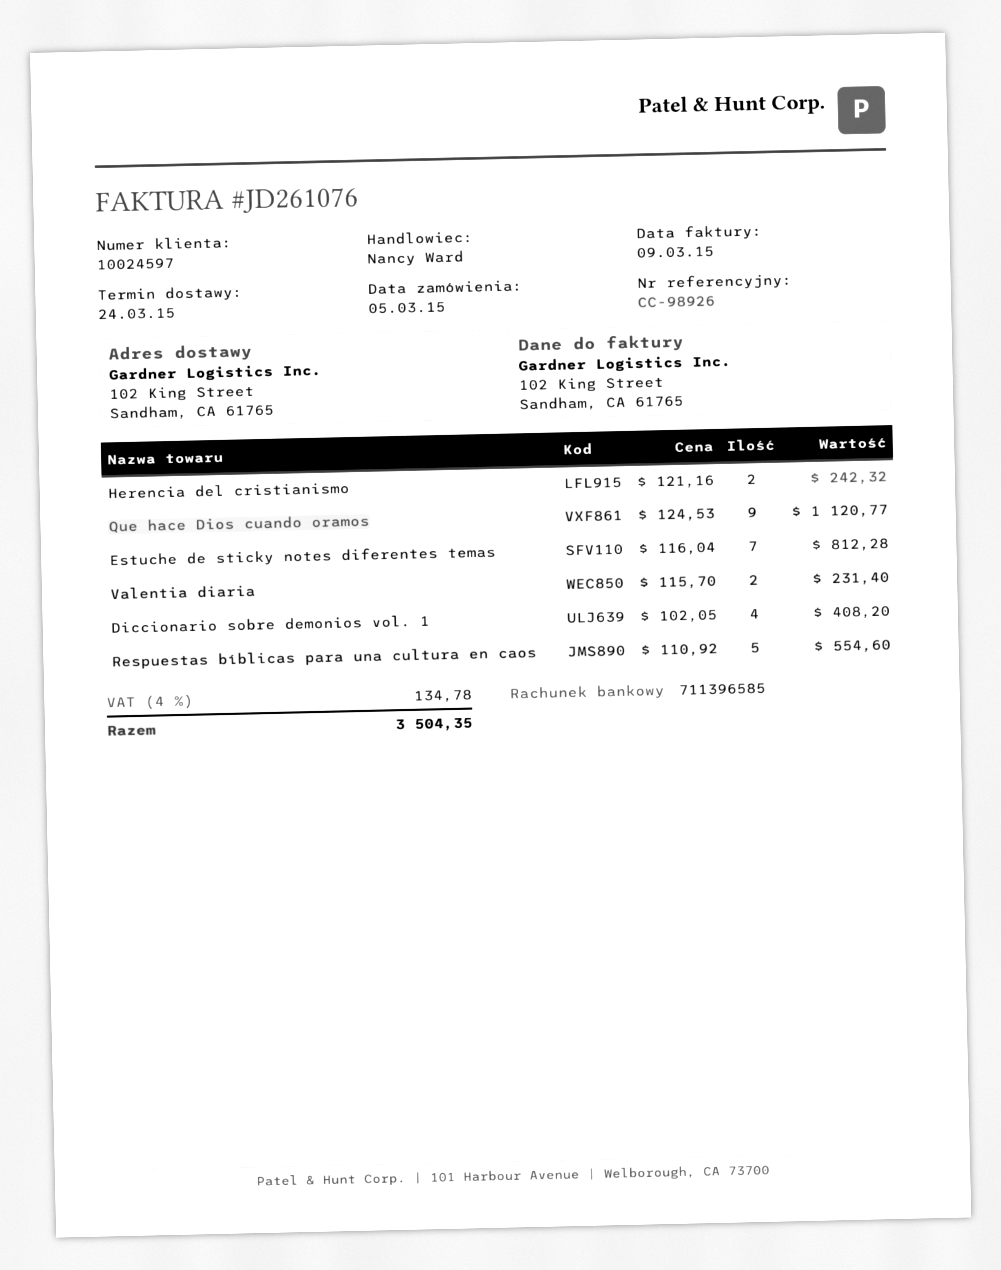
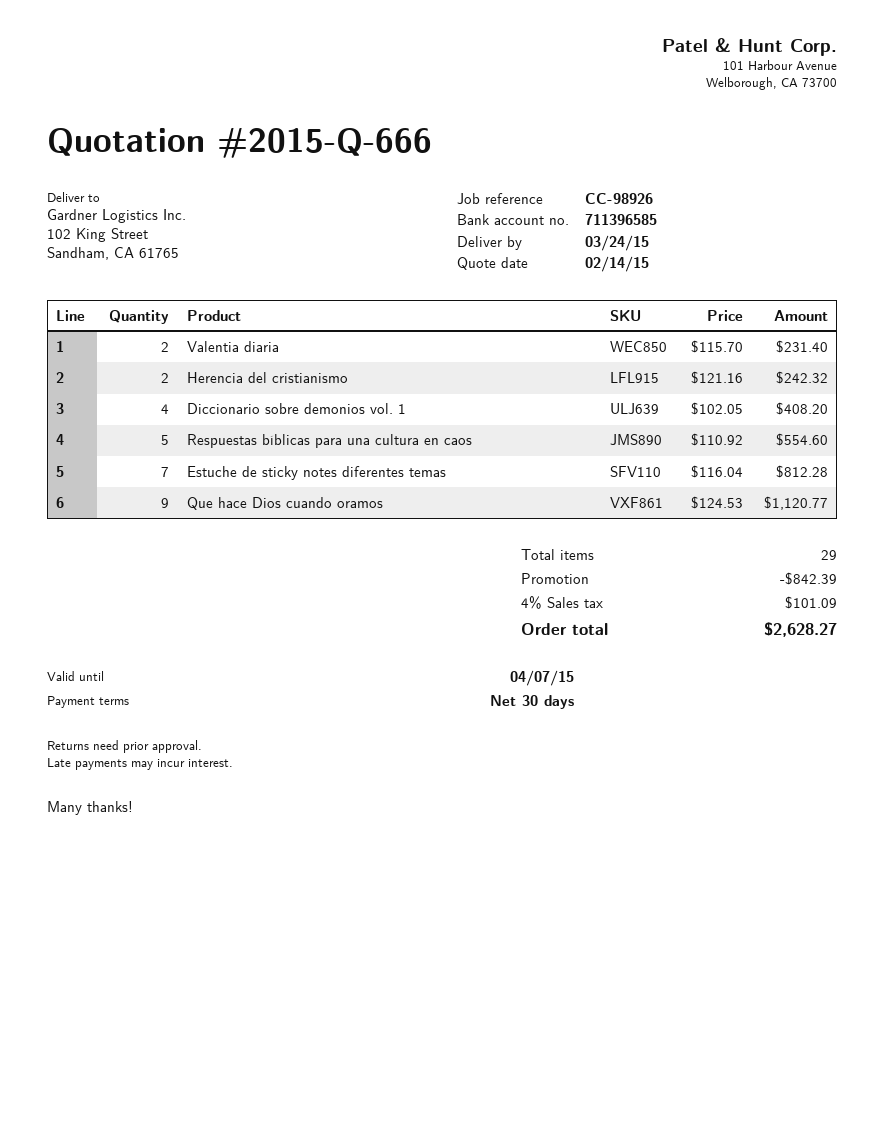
discount: none -> 842.39
tax: 4% = 134.78 -> 4% = 101.09
total: 3504.35 -> 2628.27

